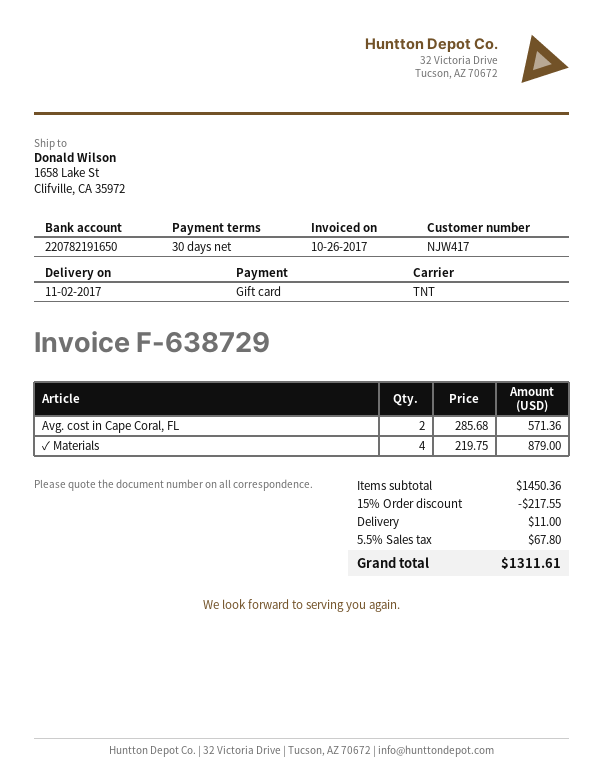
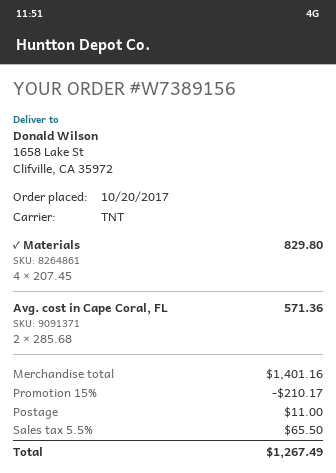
✓ Materials: 4 x 219.75 = 879.00 -> 4 x 207.45 = 829.80
subtotal: 1450.36 -> 1401.16
discount: 15% = 217.55 -> 15% = 210.17
tax: 5.5% = 67.80 -> 5.5% = 65.50
total: 1311.61 -> 1267.49

